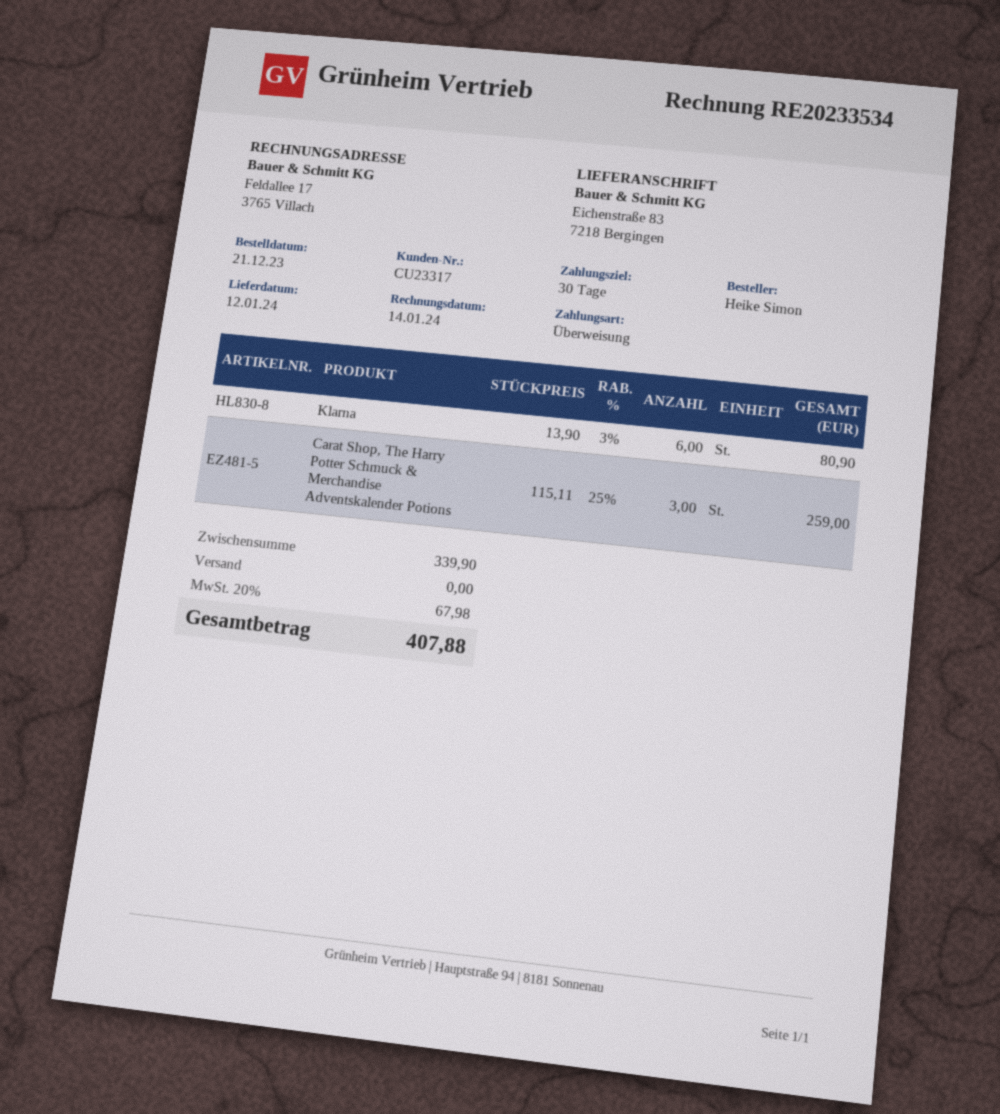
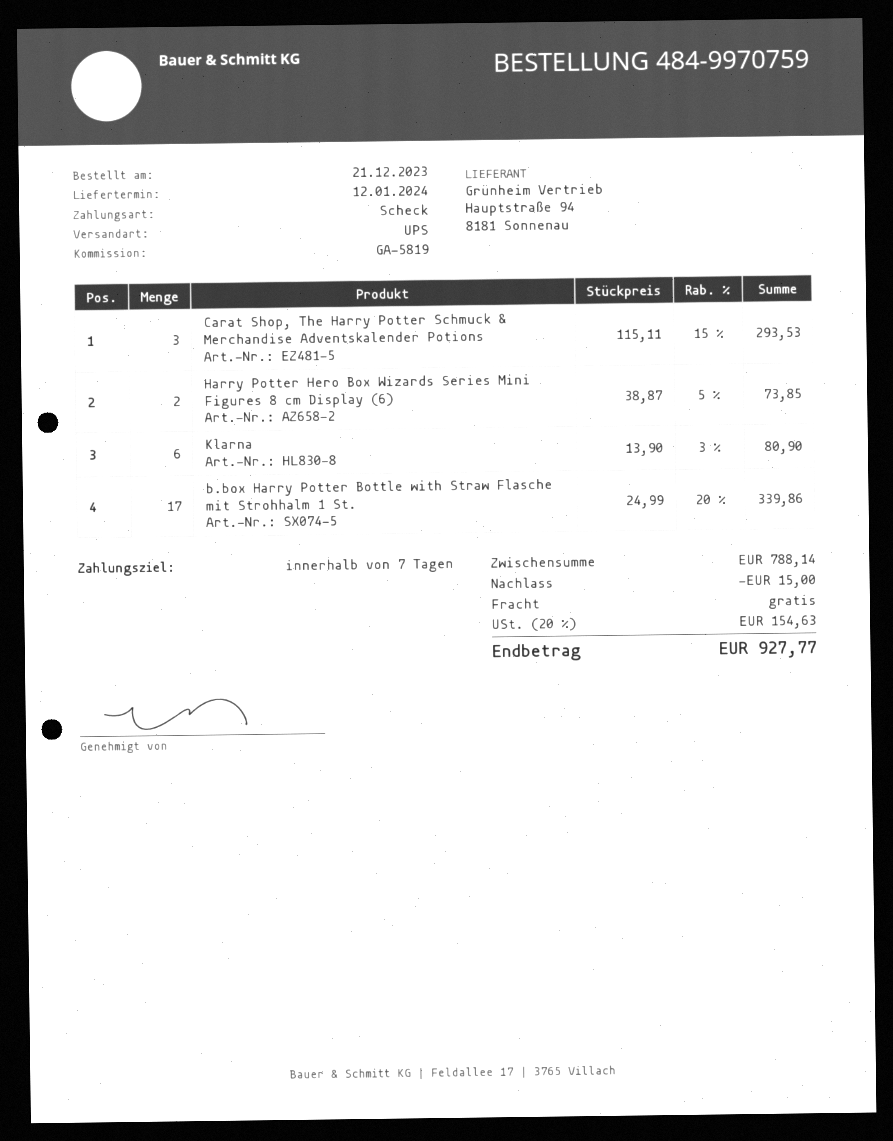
payment terms: 30 days -> 7 days
payment method: bank transfer -> cheque
Carat Shop, The Harry Potter Schmuck & Merchandise Adventskalender Potions: 3 x 115.11 - 25% = 259.00 -> 3 x 115.11 - 15% = 293.53
Harry Potter Hero Box Wizards Series Mini Figures 8 cm Display (6): none -> 2 x 38.87 - 5% = 73.85
b.box Harry Potter Bottle with Straw Flasche mit Strohhalm 1 St.: none -> 17 x 24.99 - 20% = 339.86
subtotal: 339.90 -> 788.14
discount: none -> 15.00
tax: 20% = 67.98 -> 20% = 154.63
total: 407.88 -> 927.77

